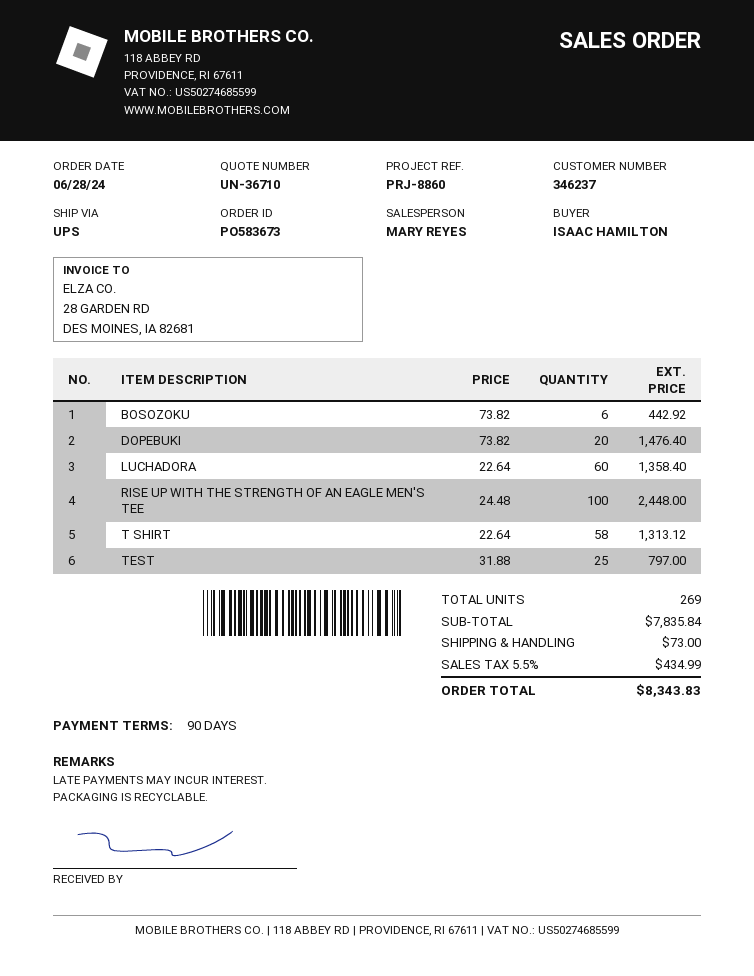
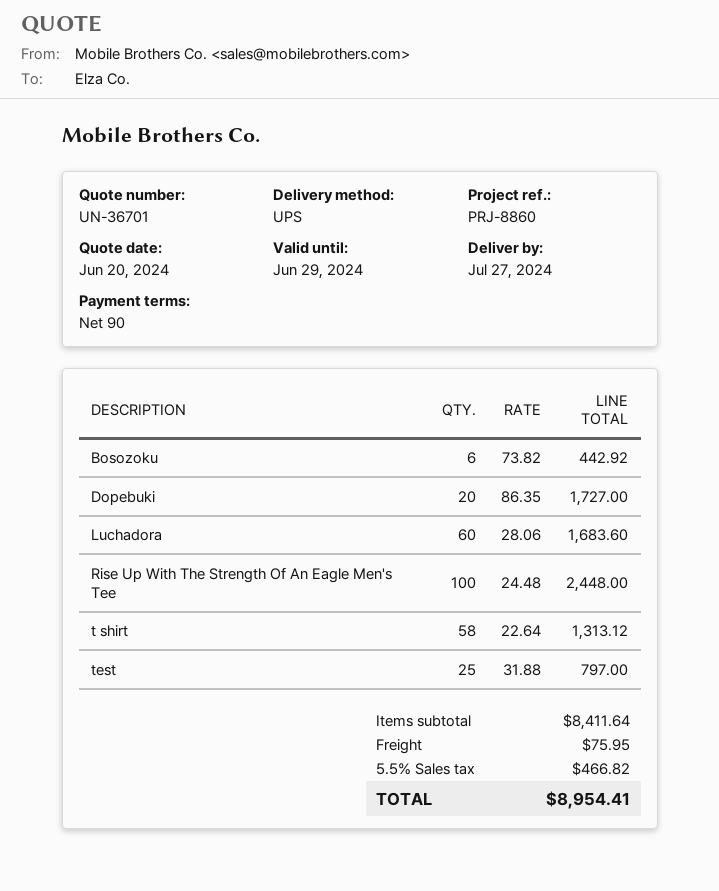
quote number: UN-36710 -> UN-36701
DOPEBUKI: 20 x 73.82 = 1476.40 -> 20 x 86.35 = 1727.00
LUCHADORA: 60 x 22.64 = 1358.40 -> 60 x 28.06 = 1683.60
subtotal: 7835.84 -> 8411.64
shipping: 73.00 -> 75.95
tax: 5.5% = 434.99 -> 5.5% = 466.82
total: 8343.83 -> 8954.41

